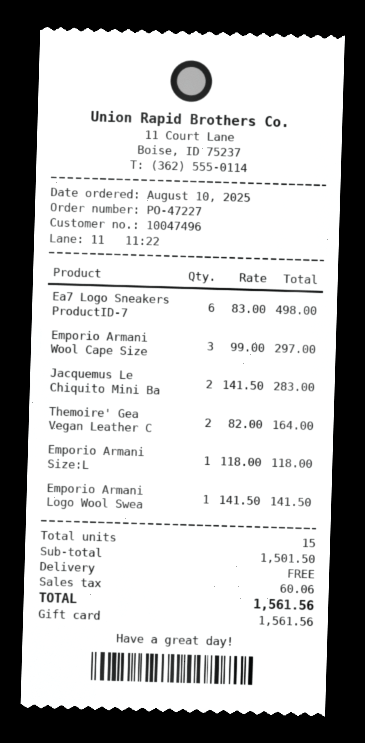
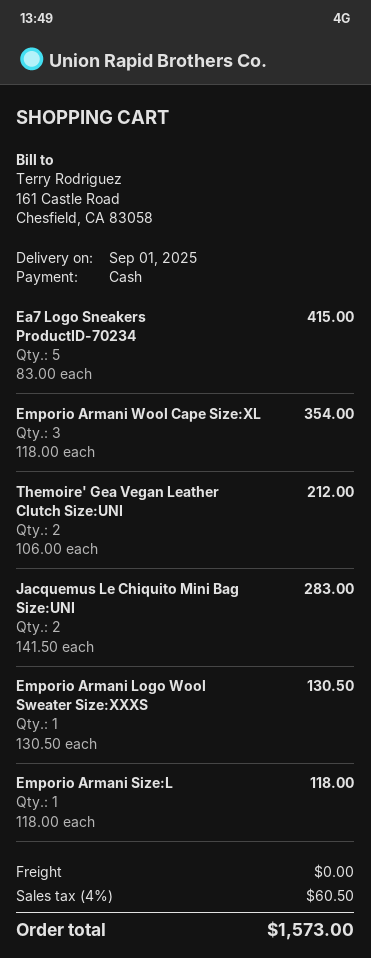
payment method: gift card -> cash
Ea7 Logo Sneakers ProductID-7: 6 x 83.00 = 498.00 -> 5 x 83.00 = 415.00
Emporio Armani Wool Cape Size: 3 x 99.00 = 297.00 -> 3 x 118.00 = 354.00
Themoire' Gea Vegan Leather C: 2 x 82.00 = 164.00 -> 2 x 106.00 = 212.00
Emporio Armani Logo Wool Swea: 1 x 141.50 = 141.50 -> 1 x 130.50 = 130.50
tax: 60.06 -> 60.50
total: 1561.56 -> 1573.00

